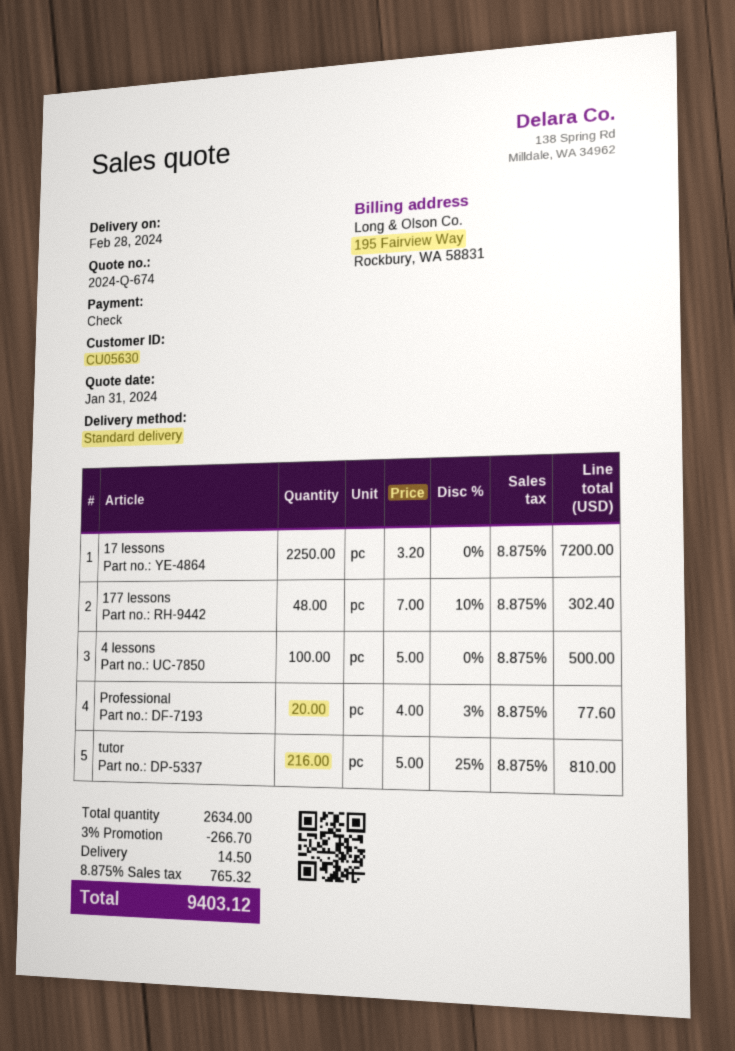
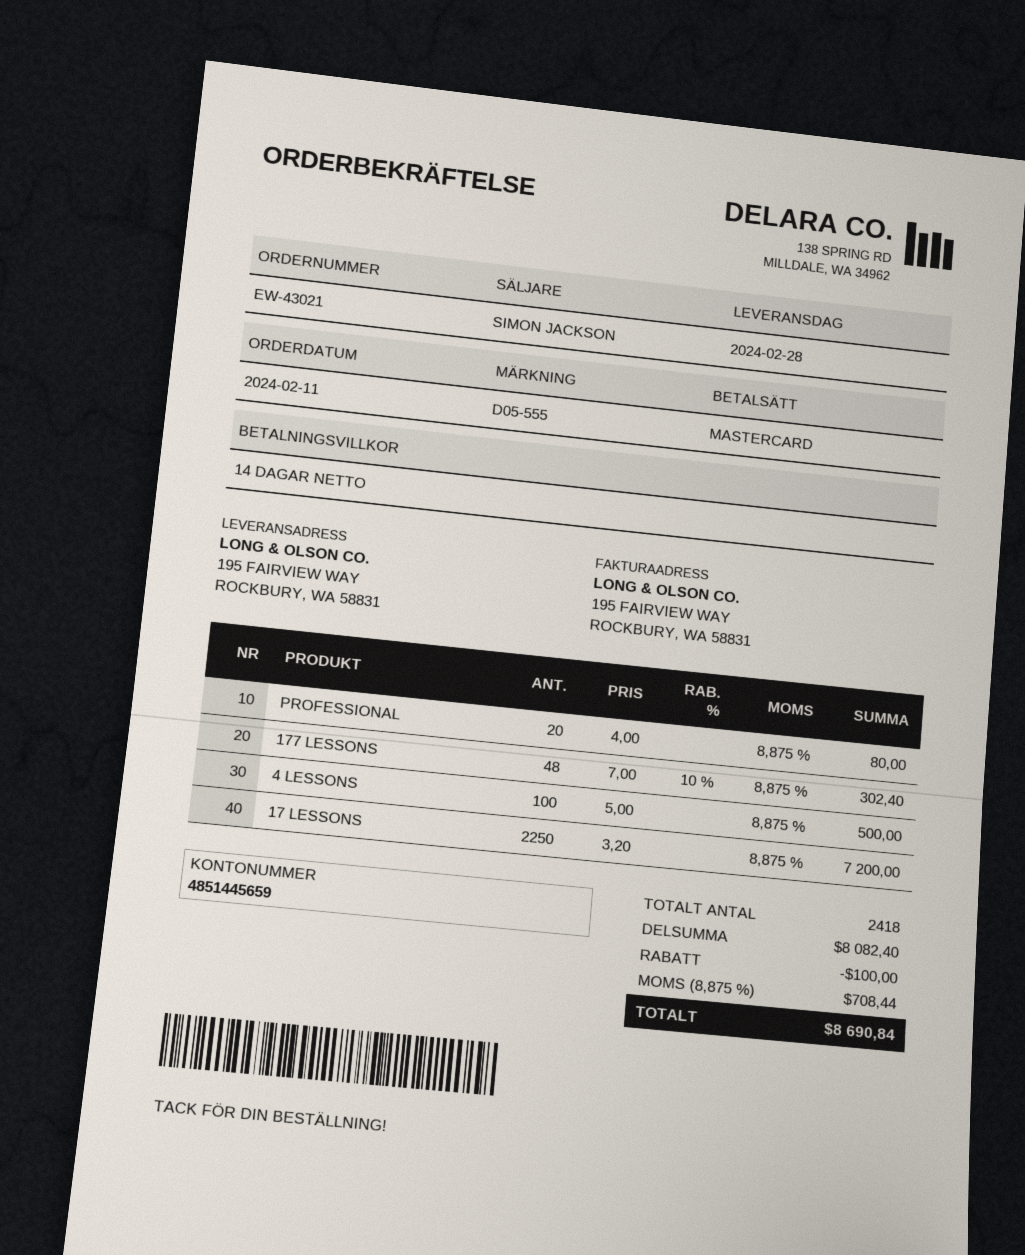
payment method: cheque -> Mastercard
Professional: 20 x 4.00 - 3% = 77.60 -> 20 x 4.00 = 80.00
tutor: 216 x 5.00 - 25% = 810.00 -> none
total quantity: 2634 -> 2418
discount: 266.70 -> 100.00
shipping: 14.50 -> none
tax: 8.875% = 765.32 -> 8.875% = 708.44
total: 9403.12 -> 8690.84

